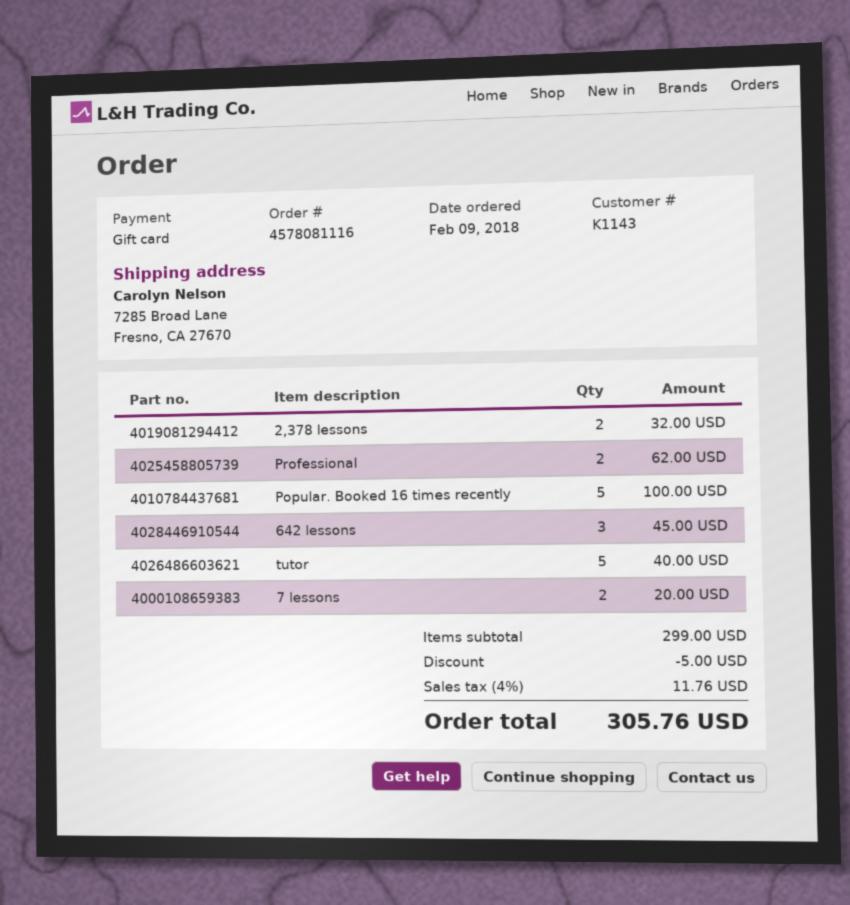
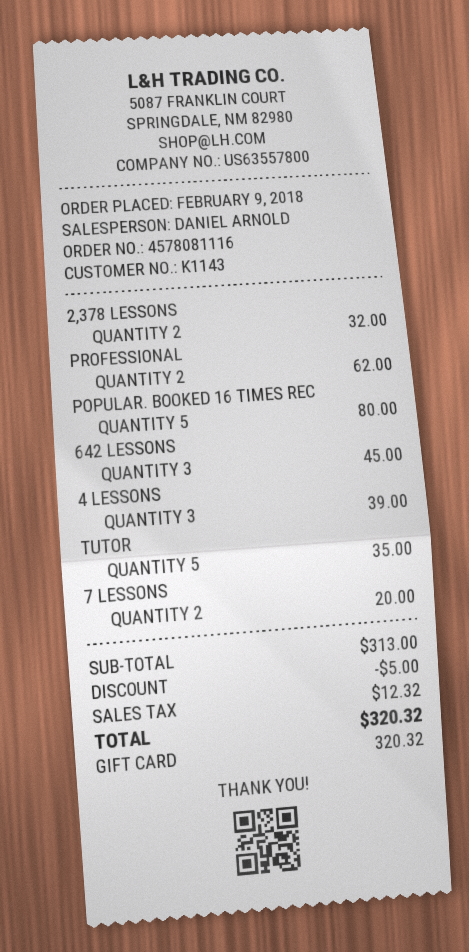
Popular. Booked 16 times recently: 5 for 100.00 -> 5 for 80.00
tutor: 5 for 40.00 -> 5 for 35.00
4 LESSONS: none -> 3 for 39.00
subtotal: 299.00 -> 313.00
tax: 11.76 -> 12.32
total: 305.76 -> 320.32

